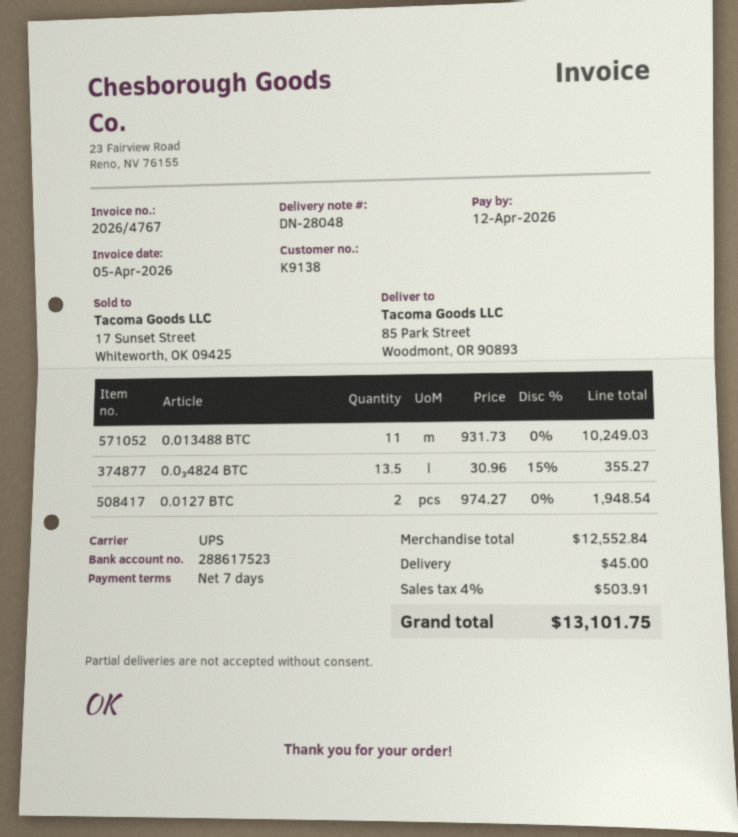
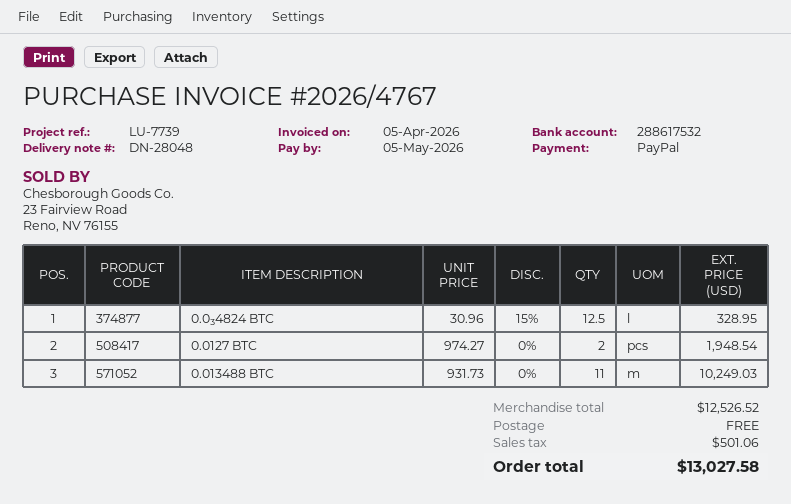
due date: 2026-04-12 -> 2026-05-05
bank account: 288617523 -> 288617532
0.0₃4824 BTC: 13.5 x 30.96 - 15% = 355.27 -> 12.5 x 30.96 - 15% = 328.95
subtotal: 12552.84 -> 12526.52
shipping: 45.00 -> 0.00
tax: 503.91 -> 501.06
total: 13101.75 -> 13027.58

